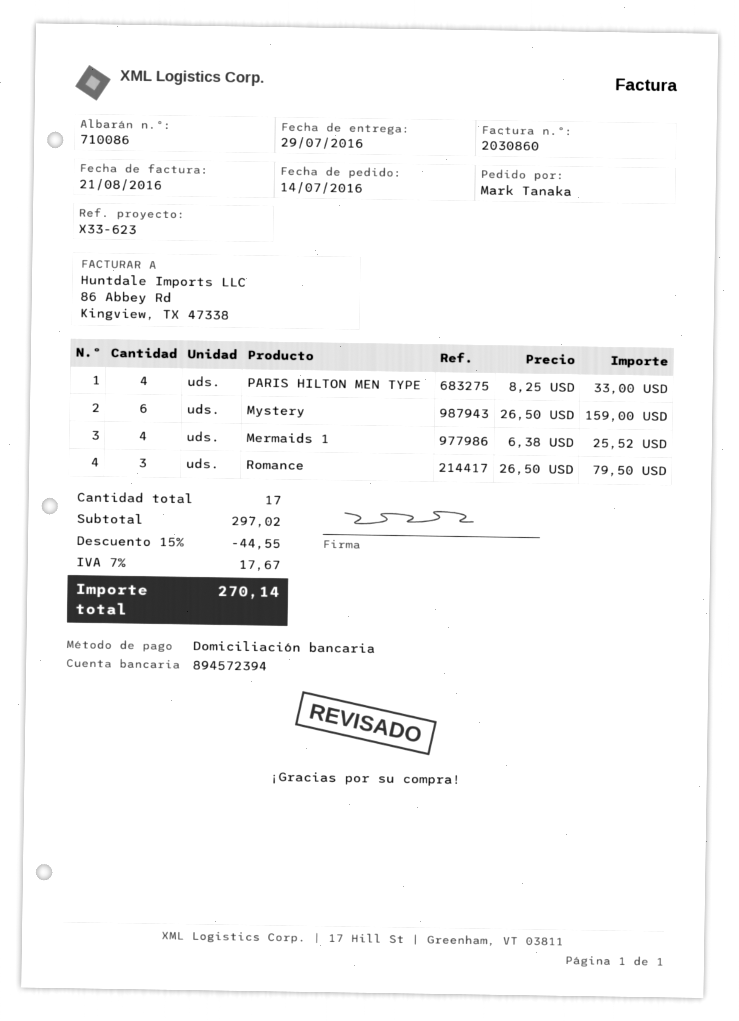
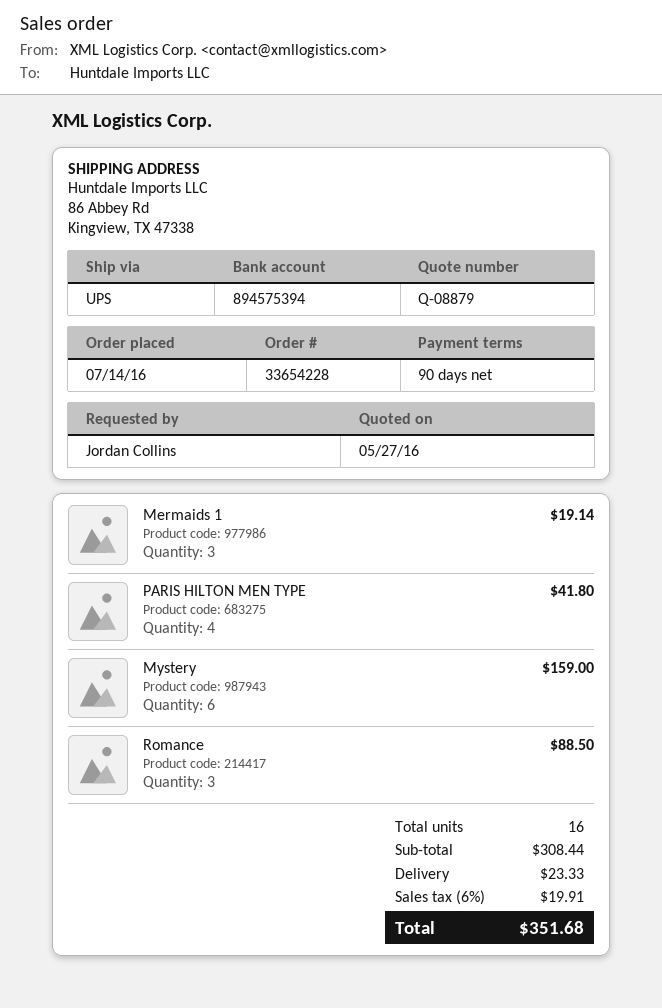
ordered by: Mark Tanaka -> Jordan Collins
bank account: 894572394 -> 894575394
PARIS HILTON MEN TYPE: 4 for 33.00 -> 4 for 41.80
Mermaids 1: 4 for 25.52 -> 3 for 19.14
Romance: 3 for 79.50 -> 3 for 88.50
total quantity: 17 -> 16
subtotal: 297.02 -> 308.44
discount: 15% = 44.55 -> none
shipping: none -> 23.33
tax: 7% = 17.67 -> 6% = 19.91
total: 270.14 -> 351.68

